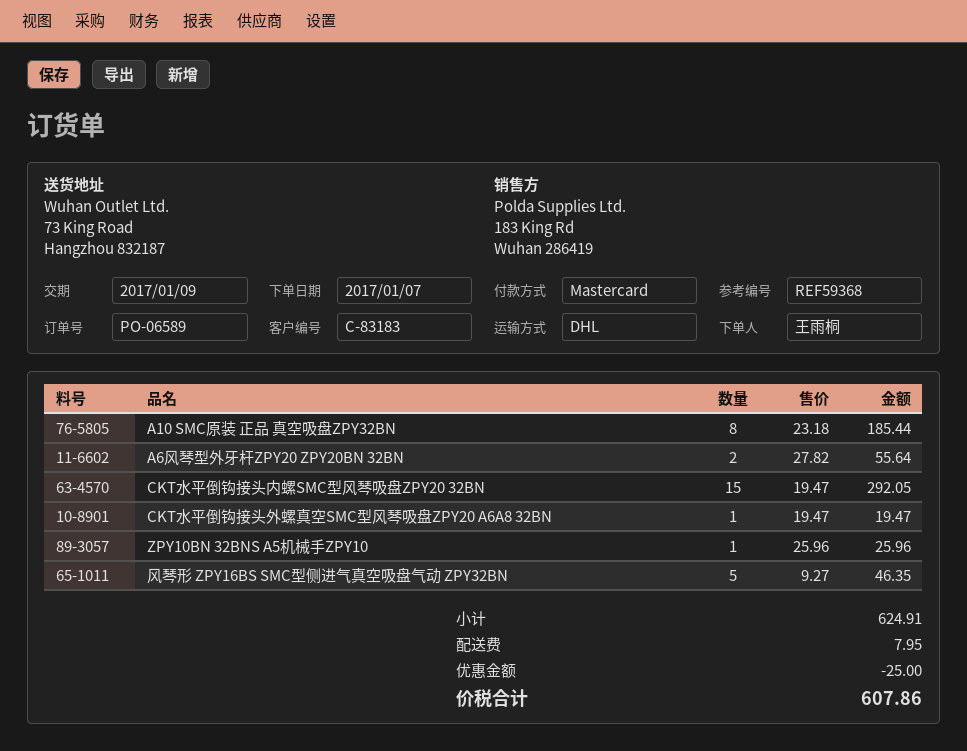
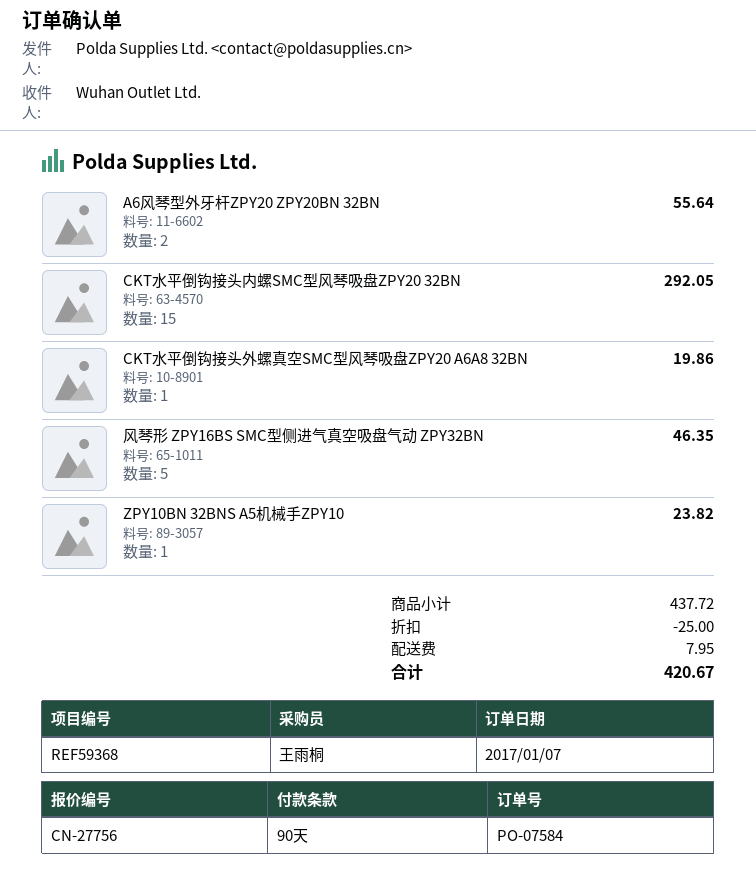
order number: PO-06589 -> PO-07584
A10 SMC原装 正品 真空吸盘ZPY32BN: 8 for 185.44 -> none
CKT水平倒钩接头外螺真空SMC型风琴吸盘ZPY20 A6A8 32BN: 1 for 19.47 -> 1 for 19.86
ZPY10BN 32BNS A5机械手ZPY10: 1 for 25.96 -> 1 for 23.82
subtotal: 624.91 -> 437.72
total: 607.86 -> 420.67

